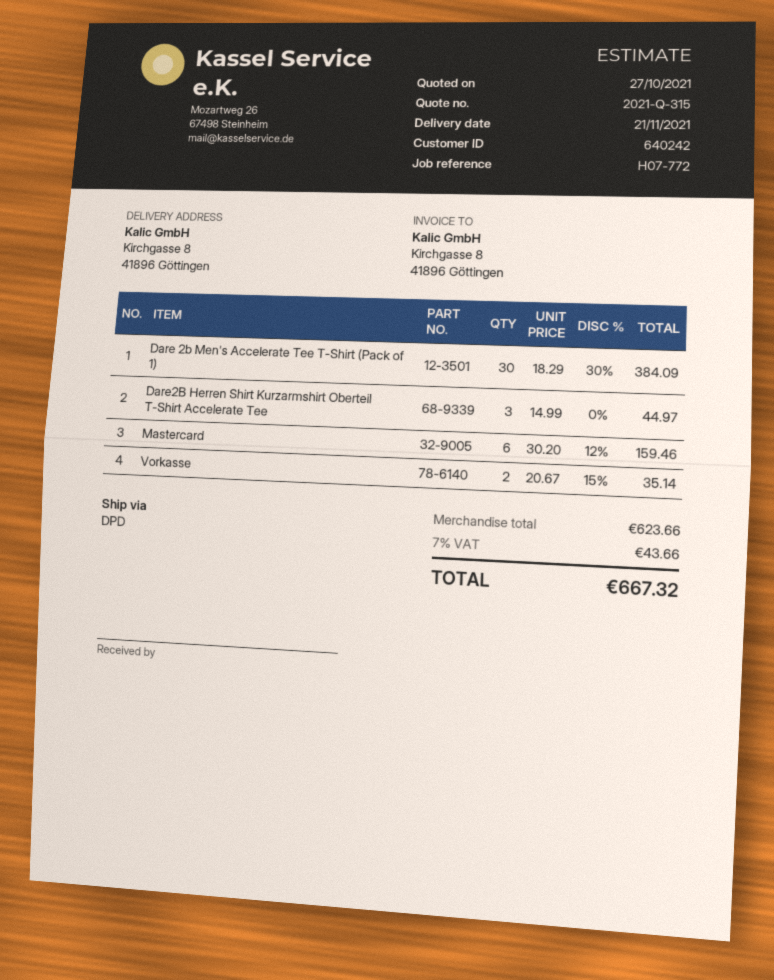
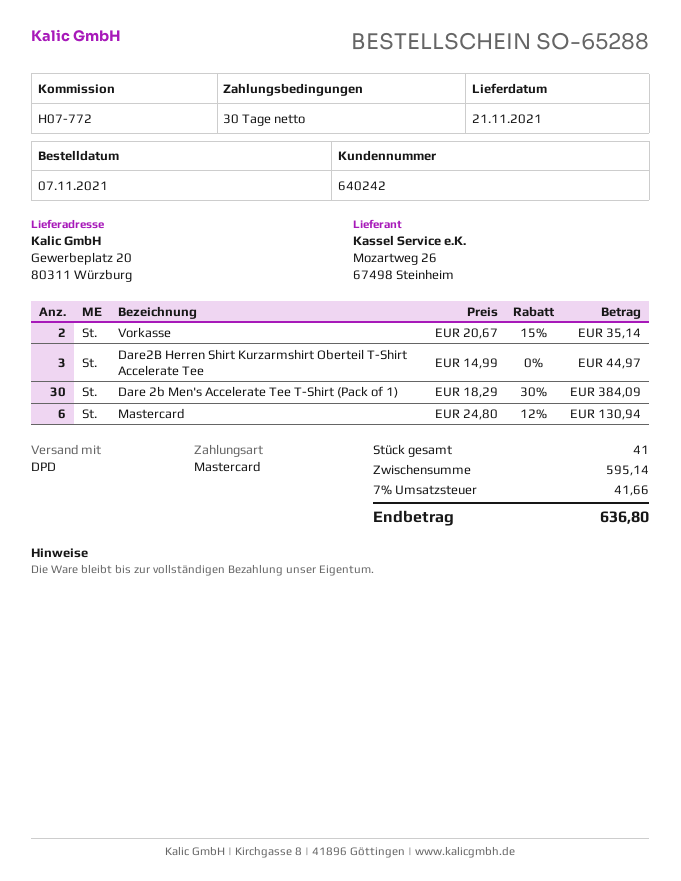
ship to: Kirchgasse 8, 41896 Göttingen -> Gewerbeplatz 20, 80311 Würzburg
Mastercard: 6 x 30.20 - 12% = 159.46 -> 6 x 24.80 - 12% = 130.94
subtotal: 623.66 -> 595.14
tax: 7% = 43.66 -> 7% = 41.66
total: 667.32 -> 636.80

